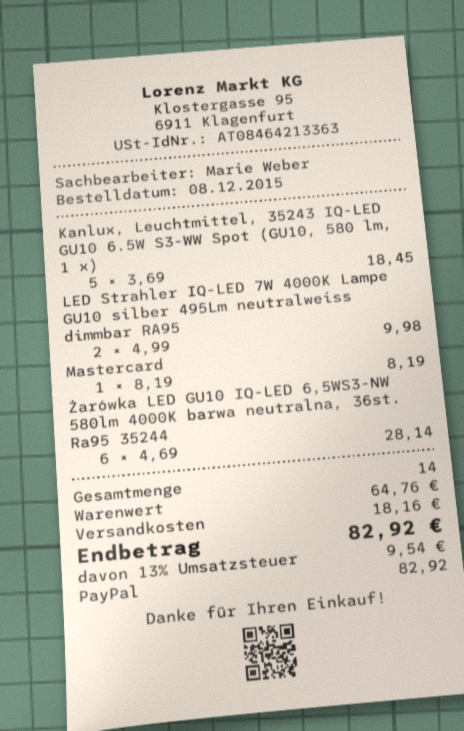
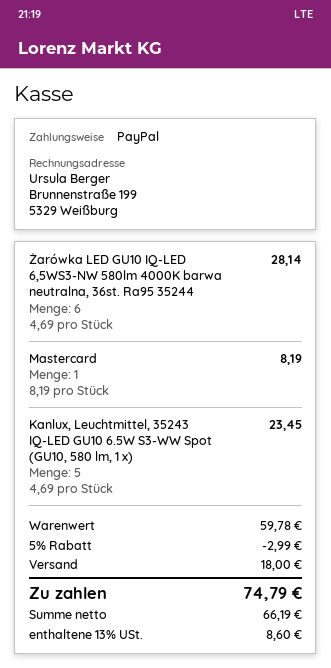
Kanlux, Leuchtmittel, 35243 IQ-LED GU10 6.5W S3-WW Spot (GU10, 580 lm, 1 x): 5 x 3.69 = 18.45 -> 5 x 4.69 = 23.45
LED Strahler IQ-LED 7W 4000K Lampe GU10 silber 495Lm neutralweiss dimmbar RA95: 2 x 4.99 = 9.98 -> none
subtotal: 64.76 -> 59.78
discount: none -> 5% = 2.99
shipping: 18.16 -> 18.00
tax: 13% = 9.54 -> 13% = 8.60
total: 82.92 -> 74.79

